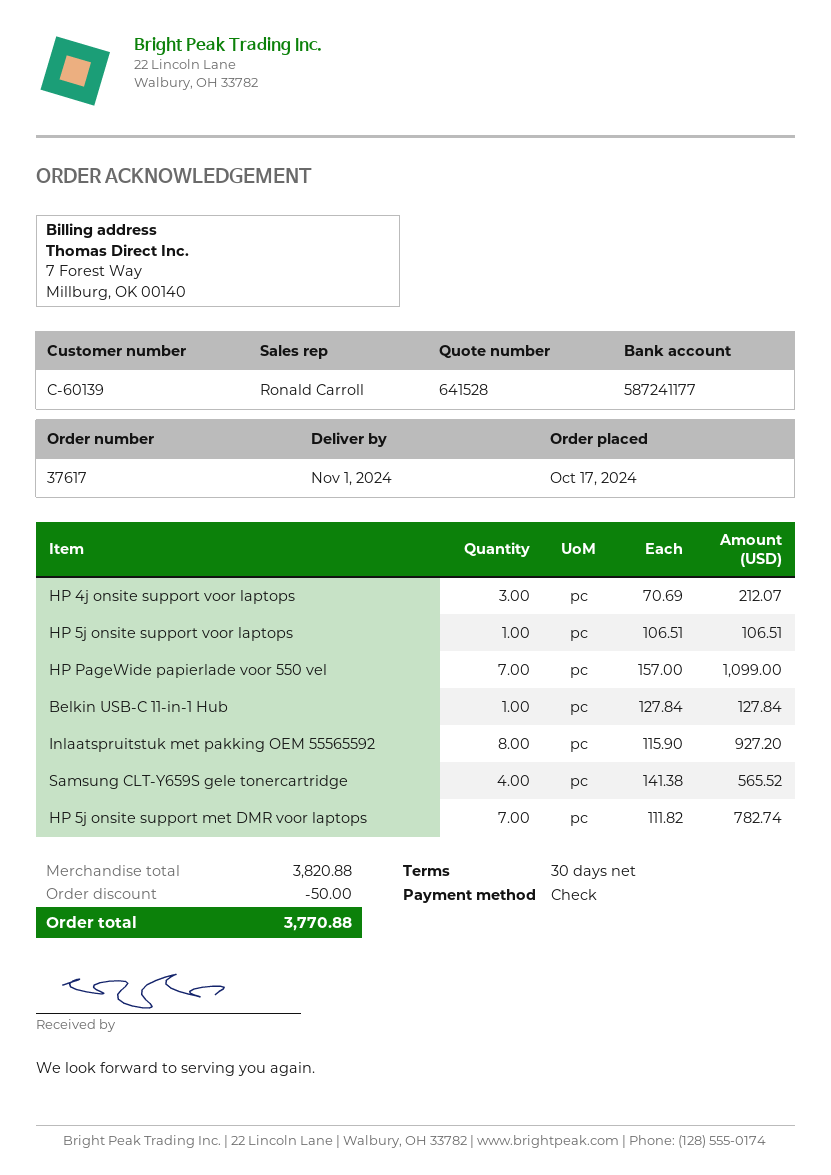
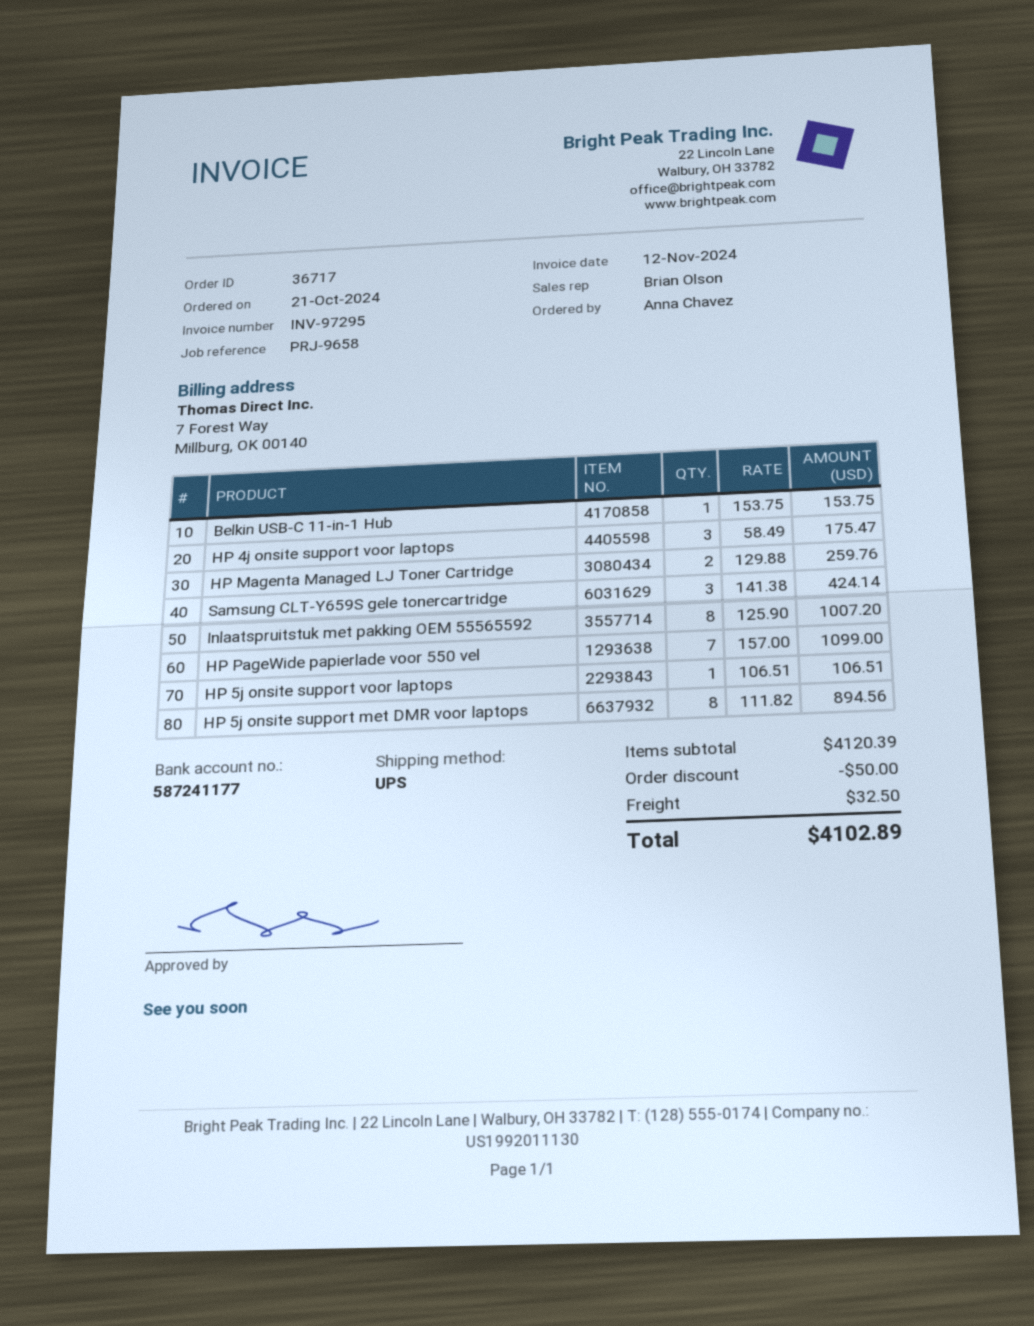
order number: 37617 -> 36717
order date: 2024-10-17 -> 2024-10-21
sales rep: Ronald Carroll -> Brian Olson
HP 4j onsite support voor laptops: 3 x 70.69 = 212.07 -> 3 x 58.49 = 175.47
Belkin USB-C 11-in-1 Hub: 1 x 127.84 = 127.84 -> 1 x 153.75 = 153.75
Inlaatspruitstuk met pakking OEM 55565592: 8 x 115.90 = 927.20 -> 8 x 125.90 = 1007.20
Samsung CLT-Y659S gele tonercartridge: 4 x 141.38 = 565.52 -> 3 x 141.38 = 424.14
HP 5j onsite support met DMR voor laptops: 7 x 111.82 = 782.74 -> 8 x 111.82 = 894.56
HP Magenta Managed LJ Toner Cartridge: none -> 2 x 129.88 = 259.76
subtotal: 3820.88 -> 4120.39
shipping: none -> 32.50
total: 3770.88 -> 4102.89

